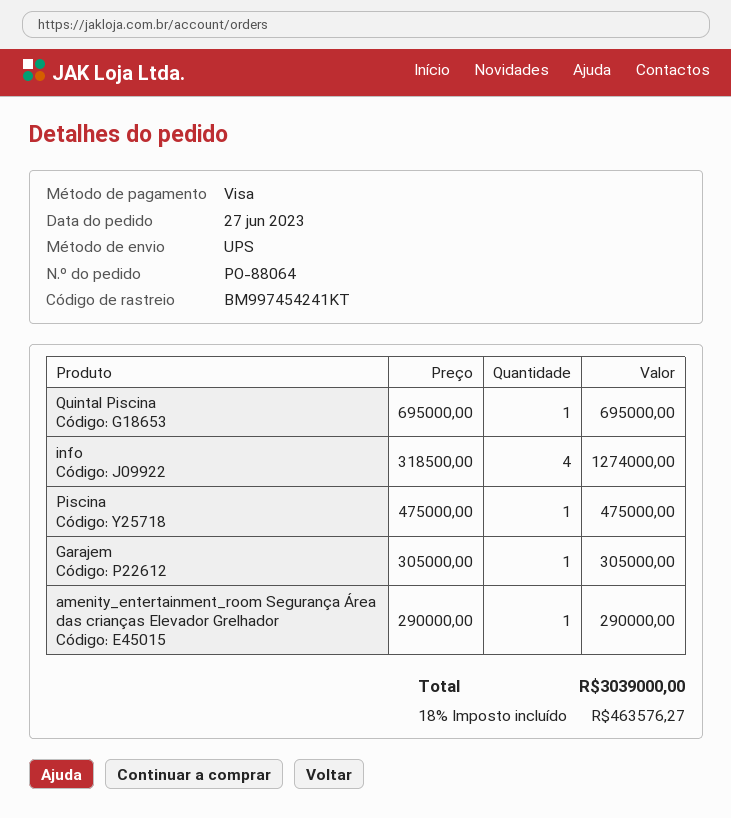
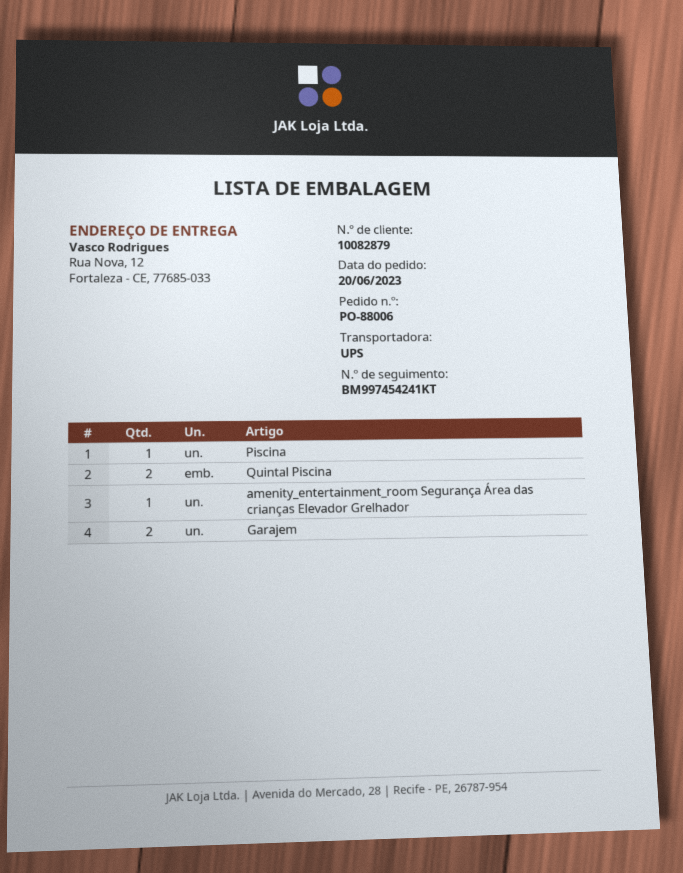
order number: PO-88064 -> PO-88006
order date: 2023-06-27 -> 2023-06-20
Quintal Piscina: 1 -> 2
info: 4 -> none
Garajem: 1 -> 2

